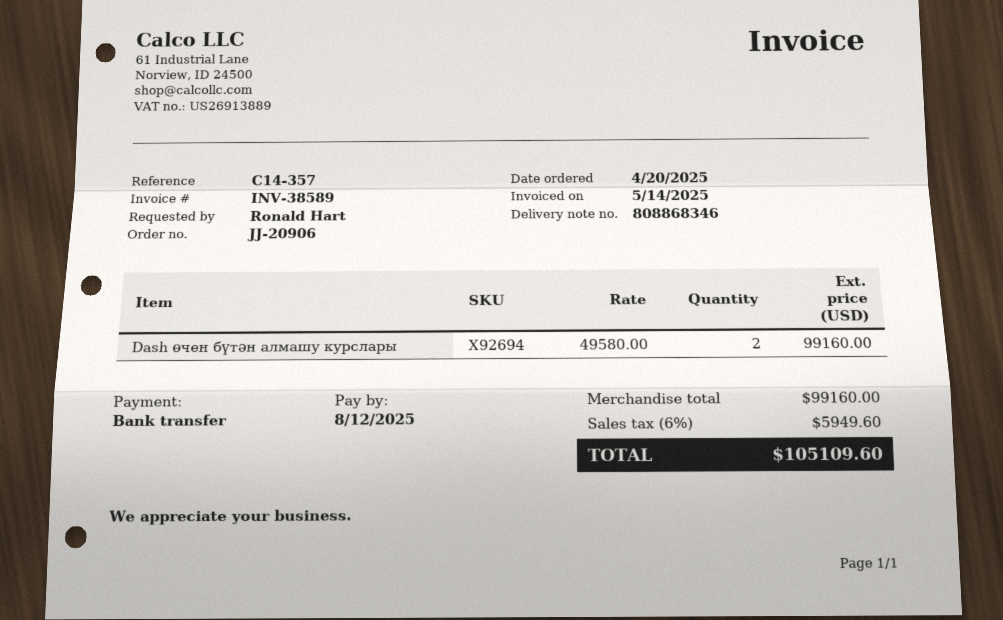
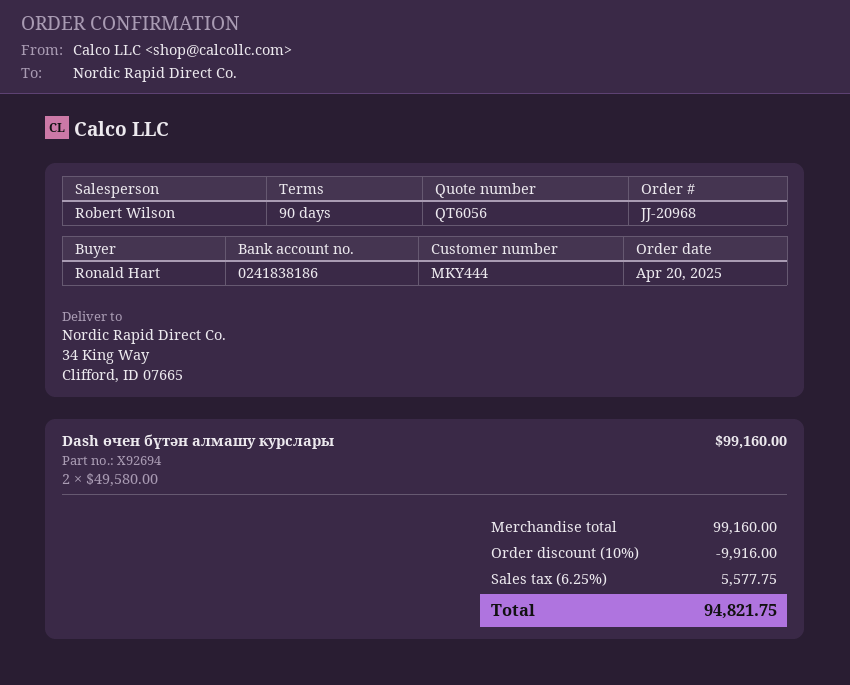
order number: JJ-20906 -> JJ-20968
discount: none -> 10% = 9916.00
tax: 6% = 5949.60 -> 6.25% = 5577.75
total: 105109.60 -> 94821.75

